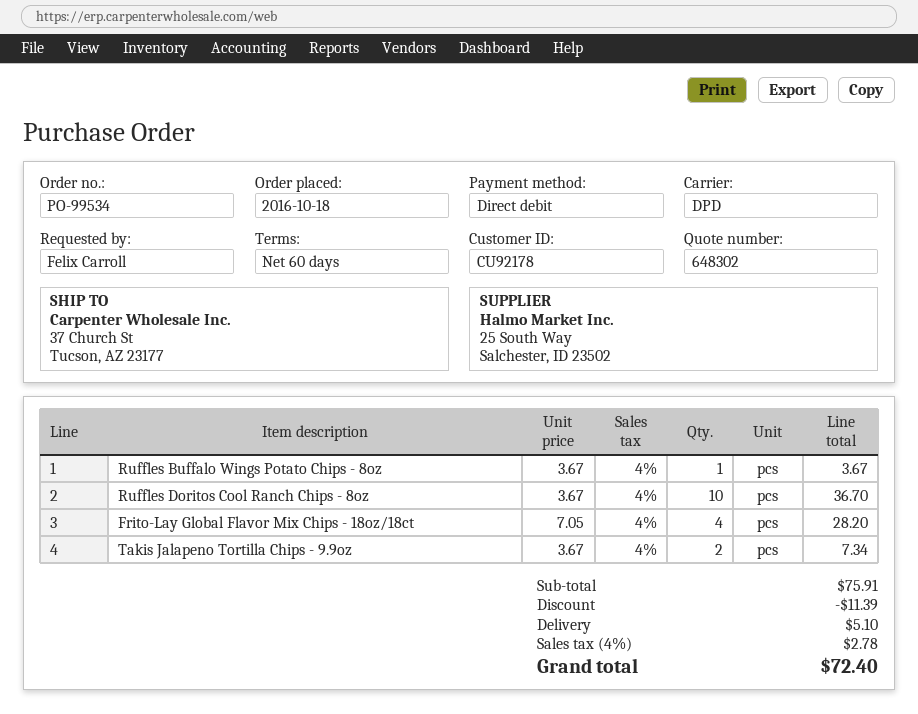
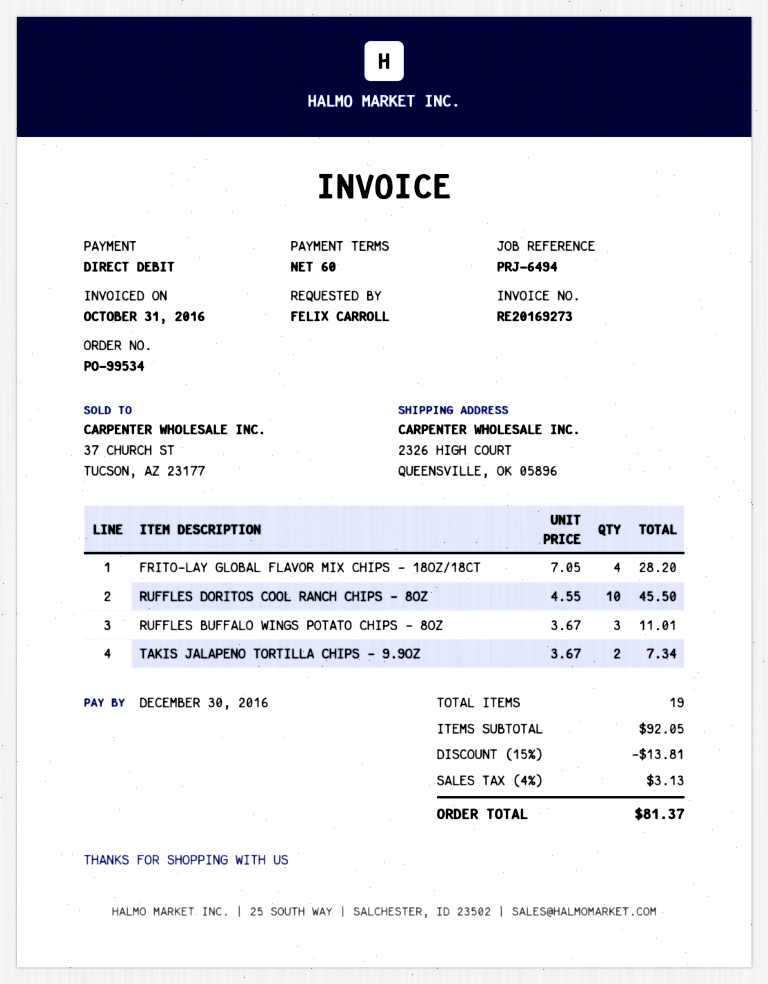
ship to: 37 Church St, Tucson, AZ 23177 -> 2326 HIGH COURT, QUEENSVILLE, OK 05896
Ruffles Buffalo Wings Potato Chips - 8oz: 1 x 3.67 = 3.67 -> 3 x 3.67 = 11.01
Ruffles Doritos Cool Ranch Chips - 8oz: 10 x 3.67 = 36.70 -> 10 x 4.55 = 45.50
subtotal: 75.91 -> 92.05
discount: 11.39 -> 13.81
shipping: 5.10 -> none
tax: 4% = 2.78 -> 4% = 3.13
total: 72.40 -> 81.37

